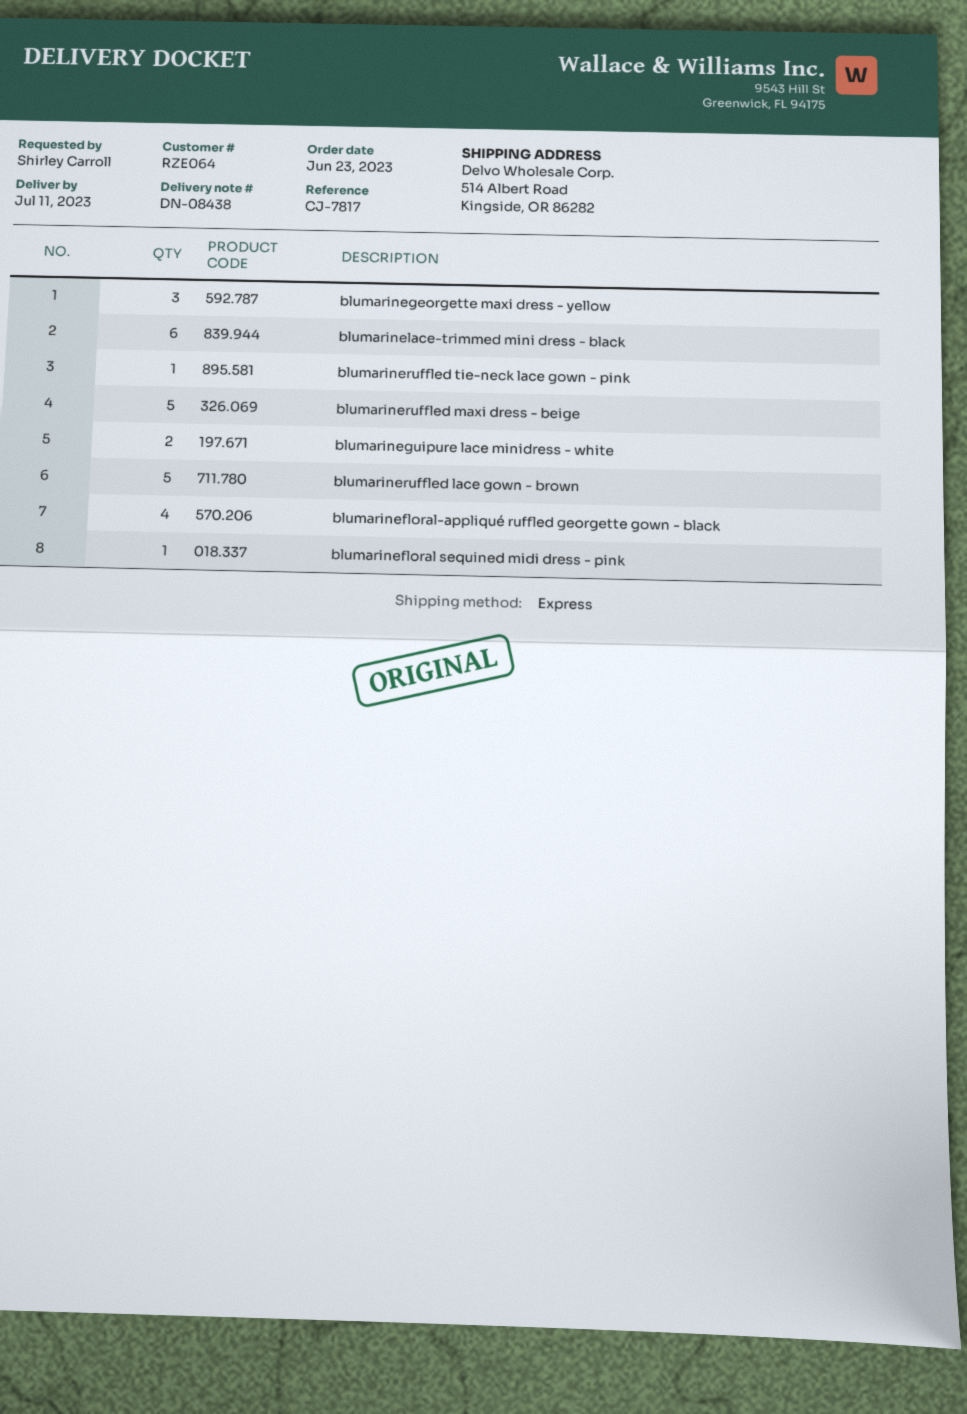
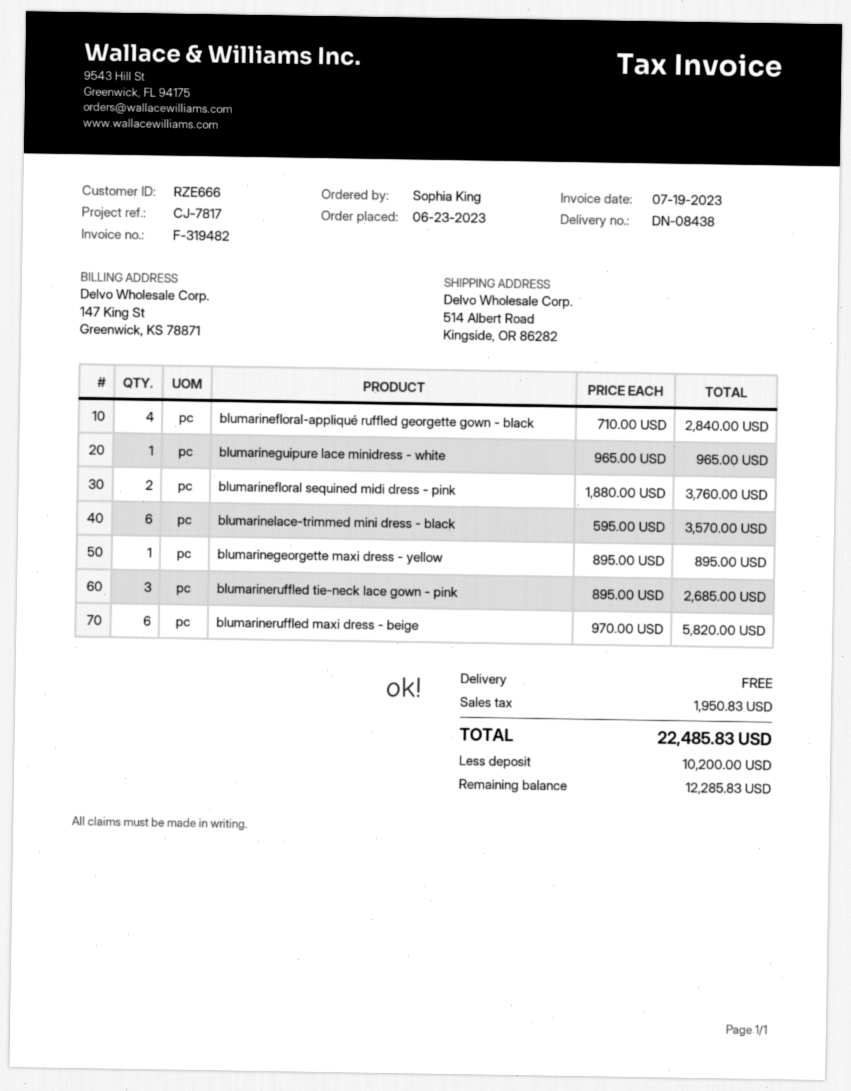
customer number: RZE064 -> RZE666
ordered by: Shirley Carroll -> Sophia King
blumarinegeorgette maxi dress - yellow: 3 -> 1
blumarineruffled tie-neck lace gown - pink: 1 -> 3
blumarineruffled maxi dress - beige: 5 -> 6
blumarineguipure lace minidress - white: 2 -> 1
blumarineruffled lace gown - brown: 5 -> none
blumarinefloral sequined midi dress - pink: 1 -> 2

